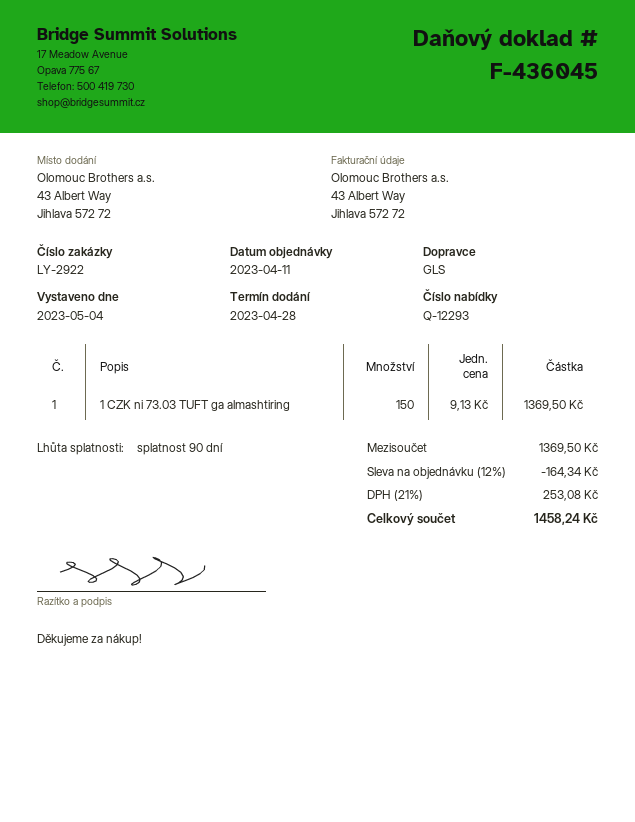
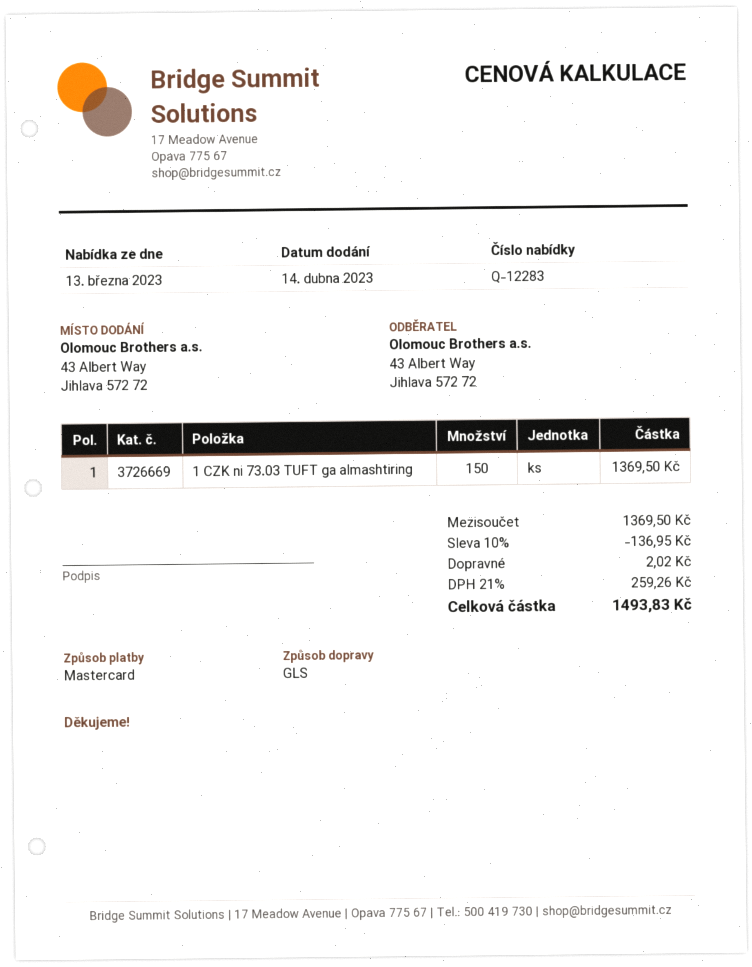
quote number: Q-12293 -> Q-12283
delivery date: 2023-04-28 -> 2023-04-14
discount: 12% = 164.34 -> 10% = 136.95
shipping: none -> 2.02
tax: 21% = 253.08 -> 21% = 259.26
total: 1458.24 -> 1493.83

